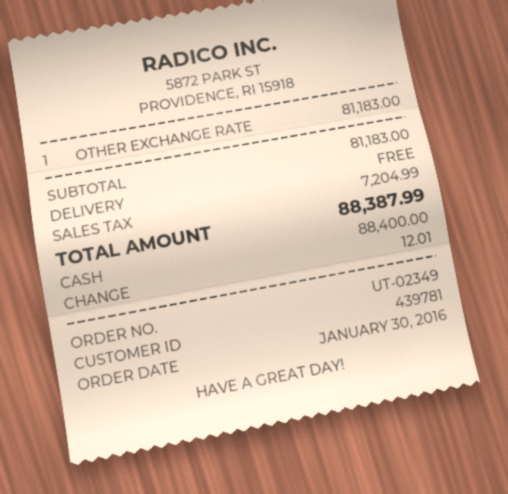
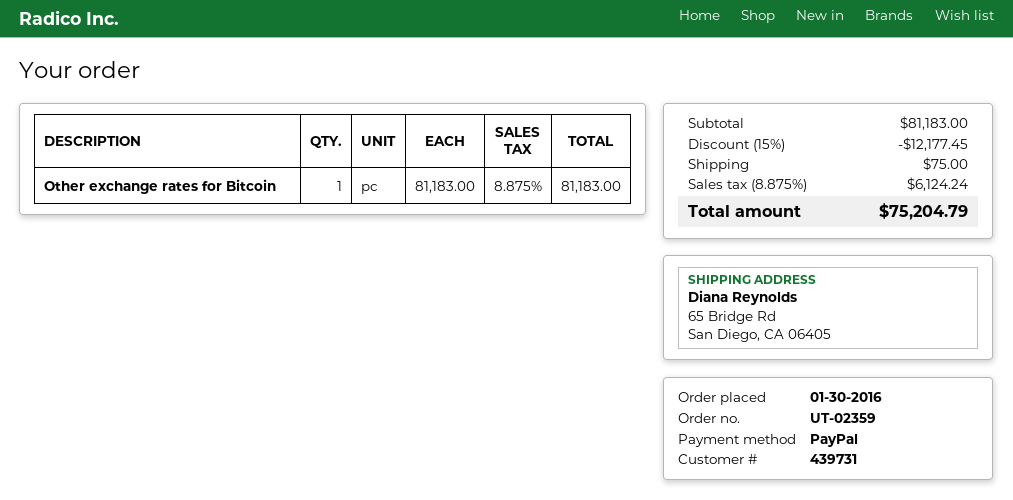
order number: UT-02349 -> UT-02359
customer number: 439781 -> 439731
payment method: cash -> PayPal
discount: none -> 15% = 12177.45
shipping: 0.00 -> 75.00
tax: 7204.99 -> 6124.24
total: 88387.99 -> 75204.79

